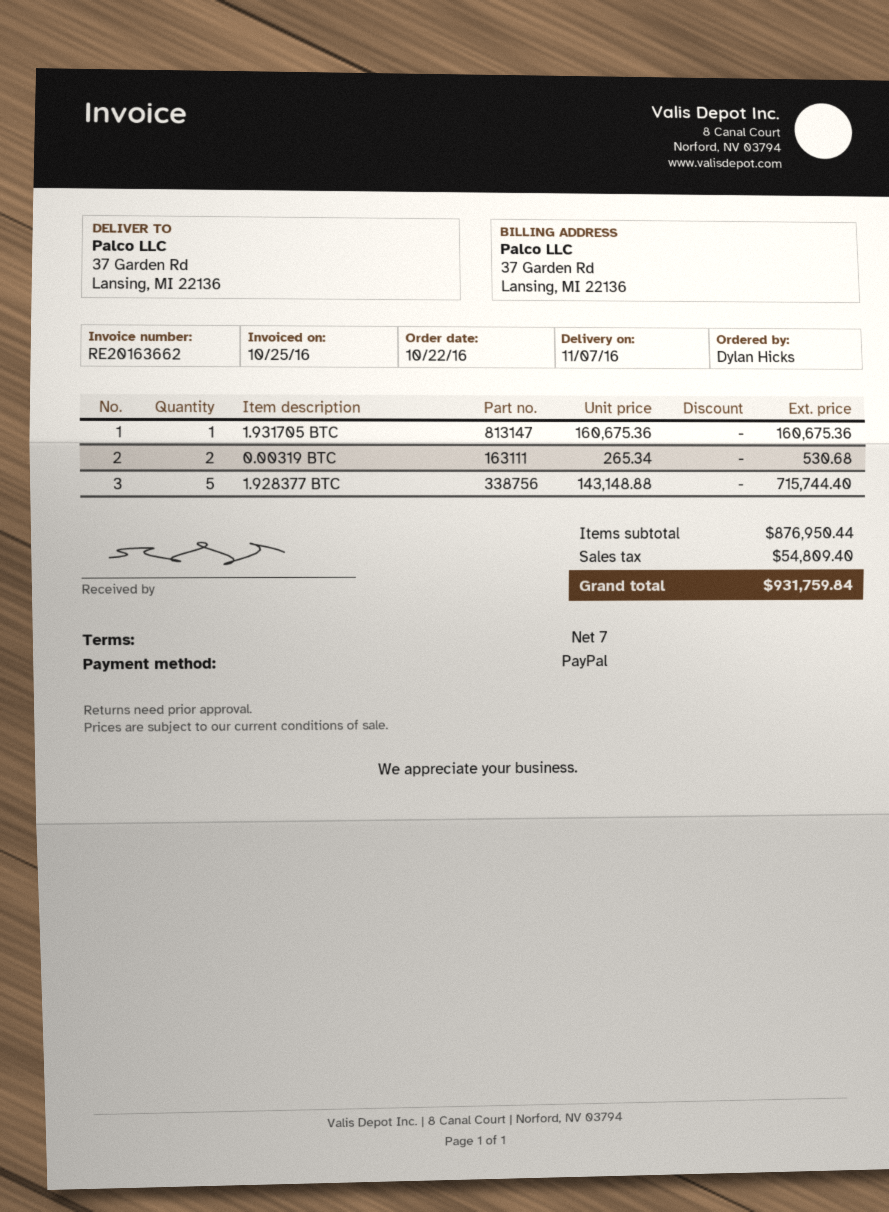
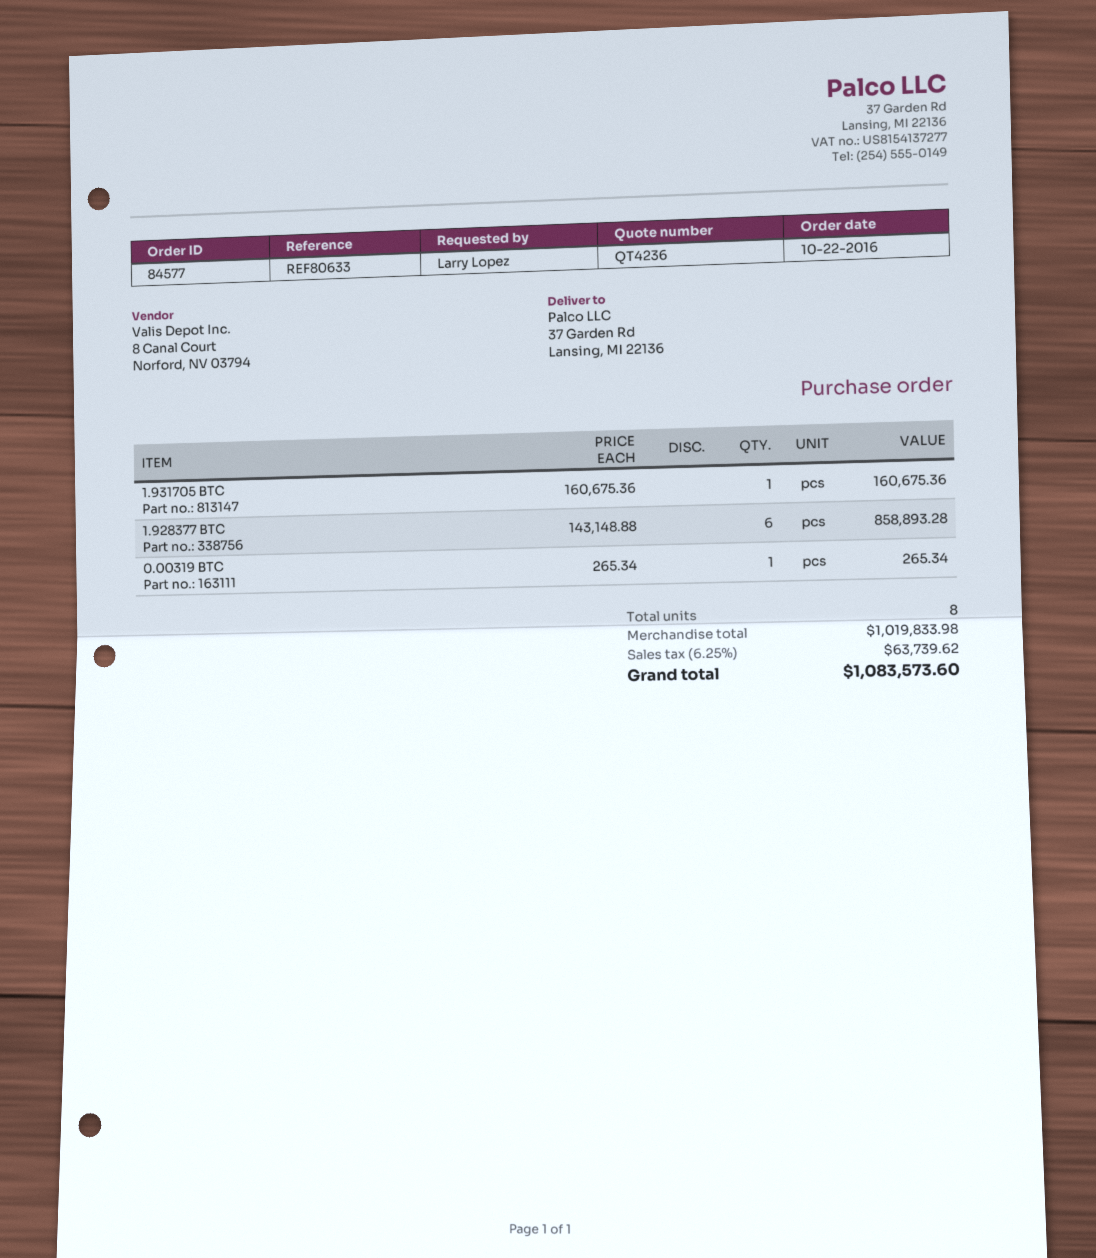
ordered by: Dylan Hicks -> Larry Lopez
0.00319 BTC: 2 x 265.34 = 530.68 -> 1 x 265.34 = 265.34
1.928377 BTC: 5 x 143148.88 = 715744.40 -> 6 x 143148.88 = 858893.28
subtotal: 876950.44 -> 1019833.98
tax: 54809.40 -> 63739.62
total: 931759.84 -> 1083573.60

